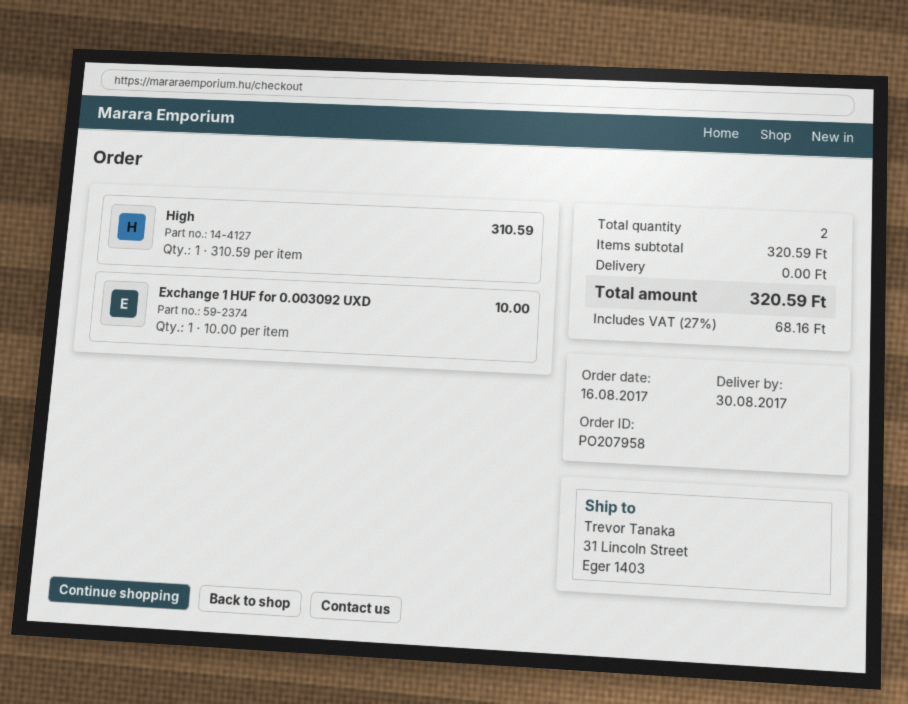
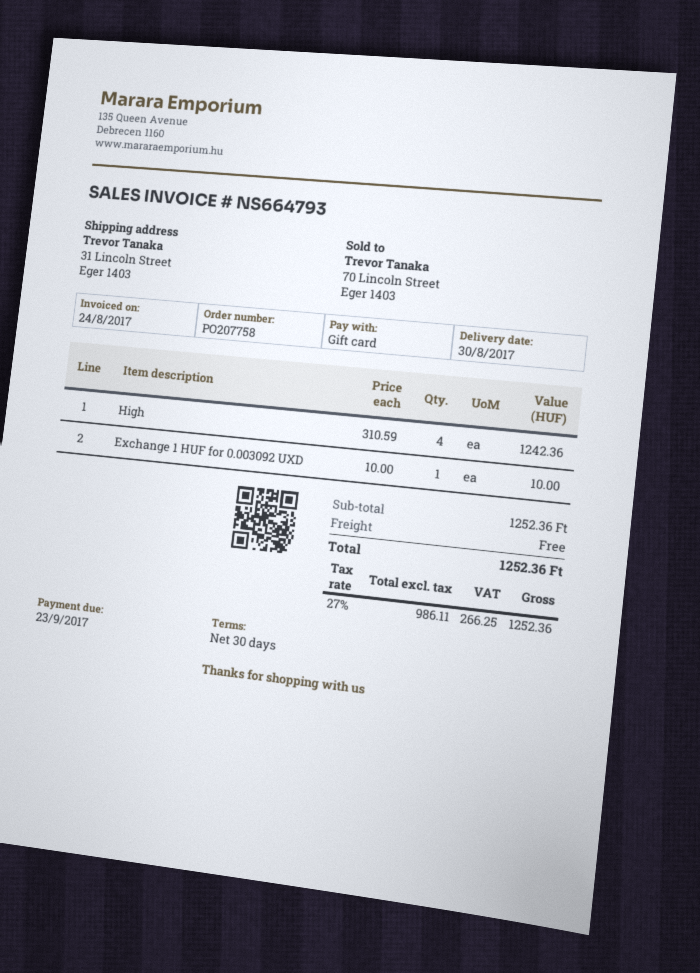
order number: PO207958 -> PO207758
High: 1 x 310.59 = 310.59 -> 4 x 310.59 = 1242.36
subtotal: 320.59 -> 1252.36
tax: 27% = 68.16 -> 27% = 266.25
total: 320.59 -> 1252.36

